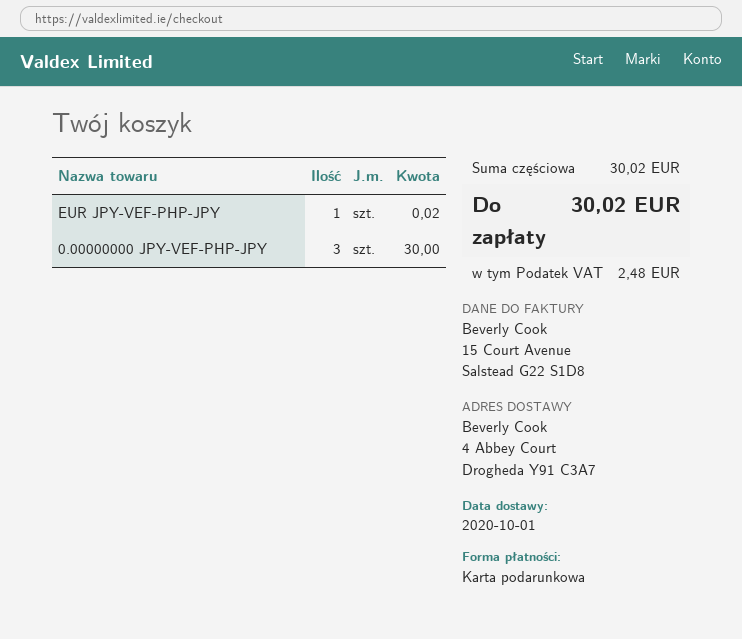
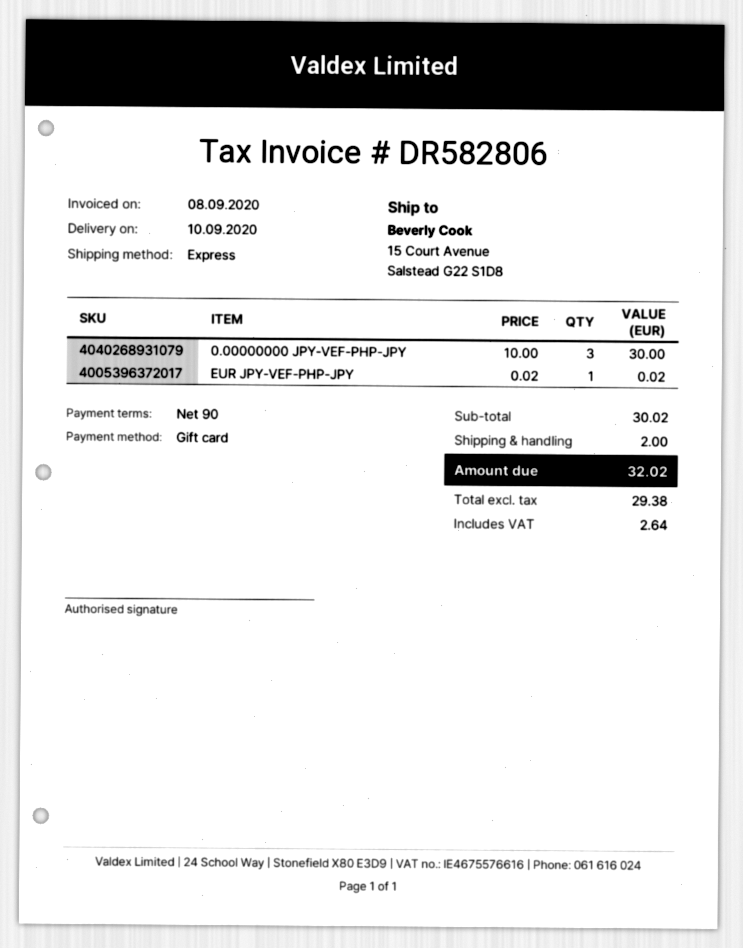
delivery date: 2020-10-01 -> 2020-09-10
ship to: 4 Abbey Court, Drogheda Y91 C3A7 -> 15 Court Avenue, Salstead G22 S1D8
shipping: none -> 2.00
tax: 2.48 -> 2.64
total: 30.02 -> 32.02

